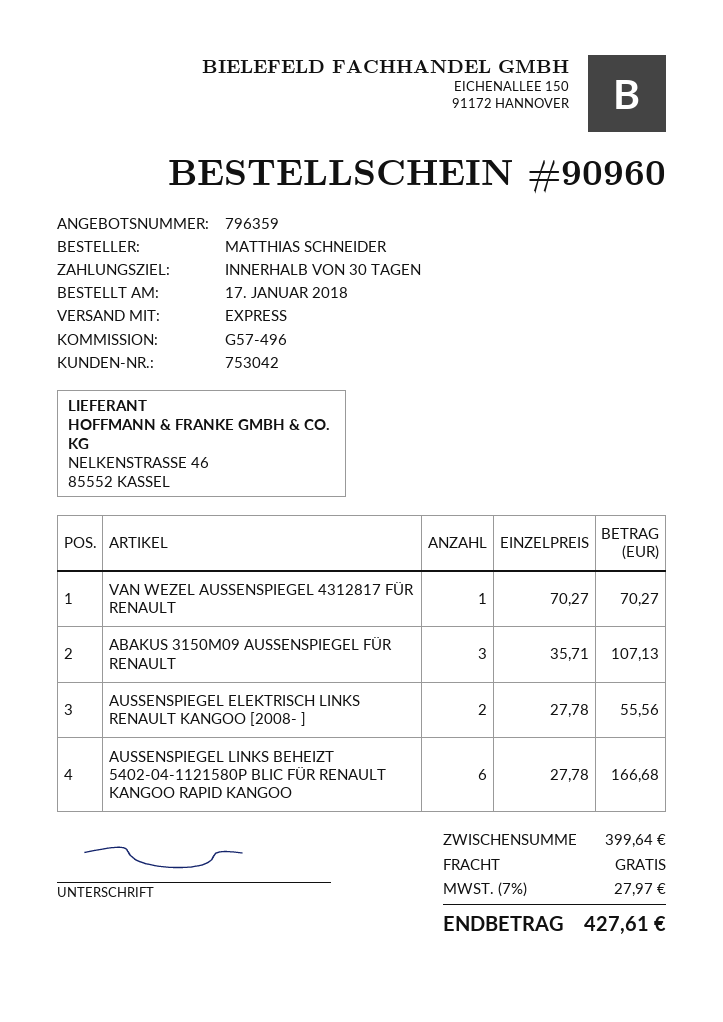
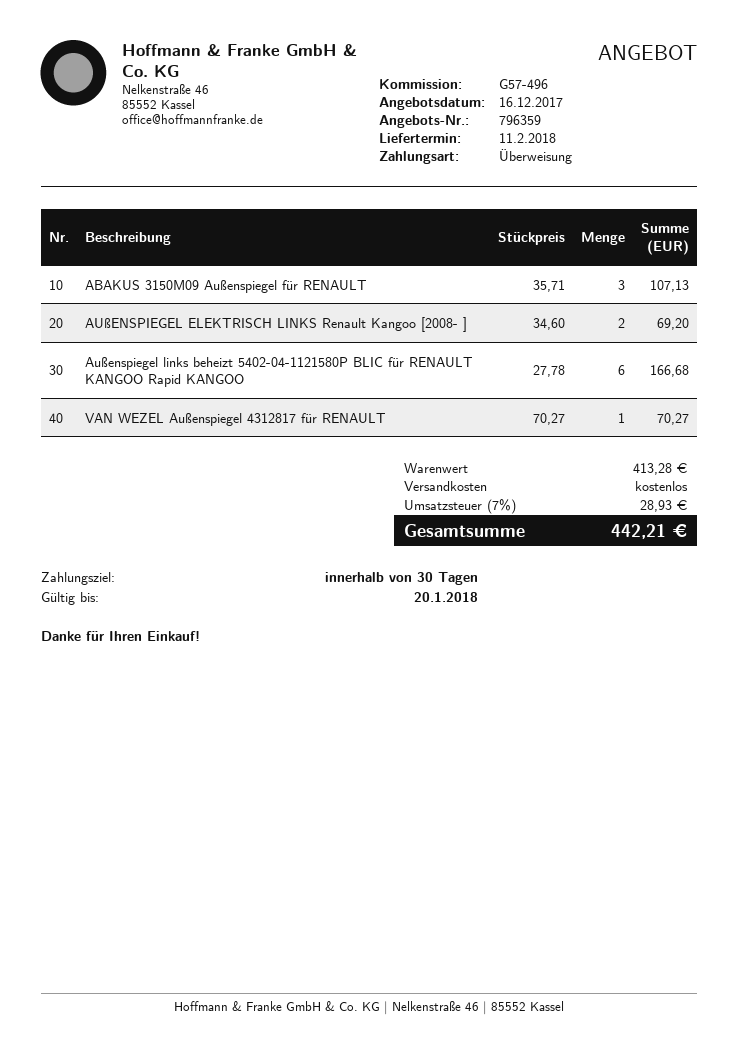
AUSSENSPIEGEL ELEKTRISCH LINKS RENAULT KANGOO [2008- ]: 2 x 27.78 = 55.56 -> 2 x 34.60 = 69.20
subtotal: 399.64 -> 413.28
tax: 7% = 27.97 -> 7% = 28.93
total: 427.61 -> 442.21

